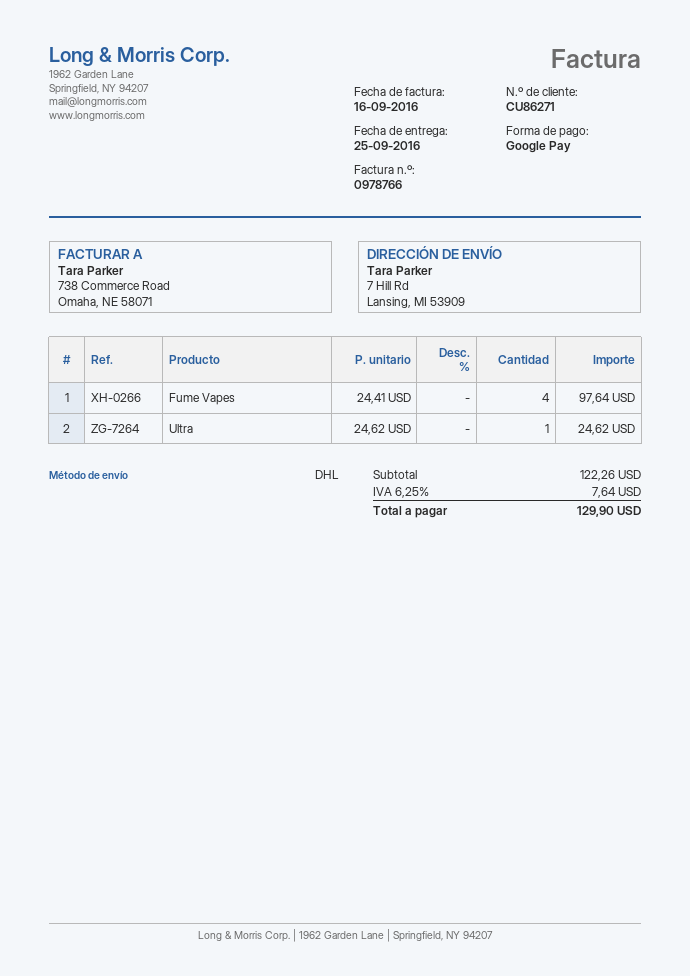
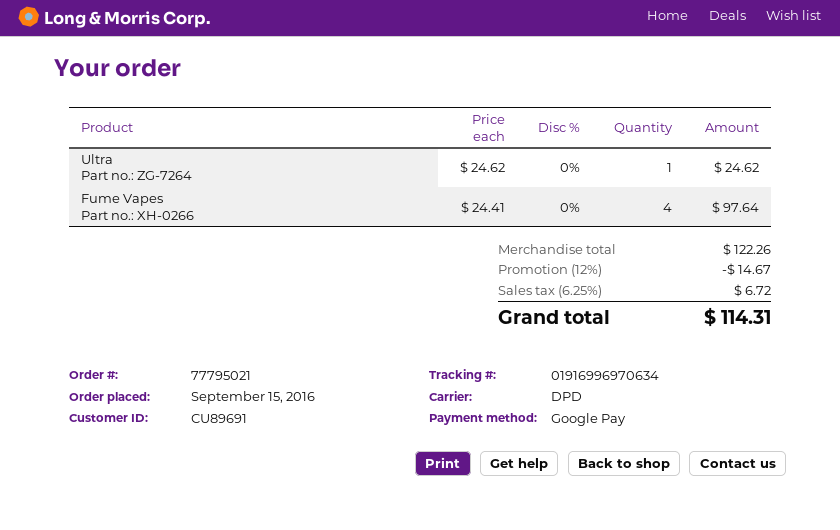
customer number: CU86271 -> CU89691
shipping method: DHL -> DPD
discount: none -> 12% = 14.67
tax: 6.25% = 7.64 -> 6.25% = 6.72
total: 129.90 -> 114.31

